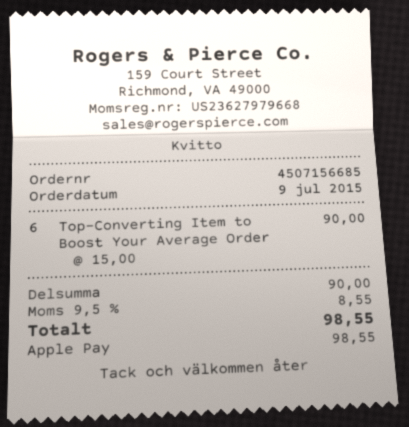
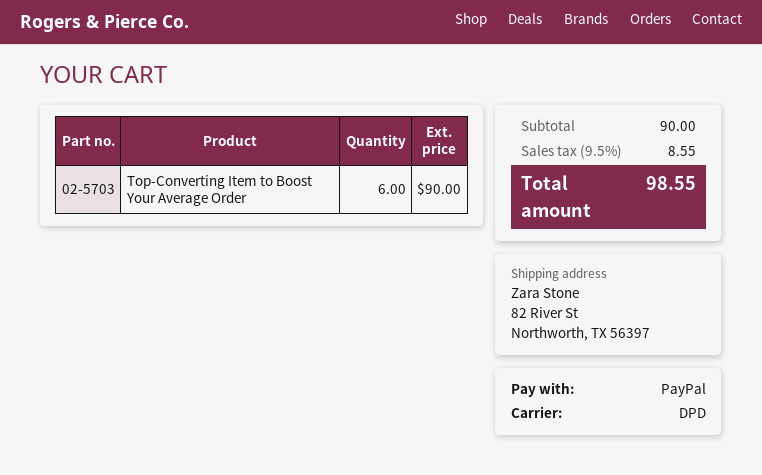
payment method: Apple Pay -> PayPal

